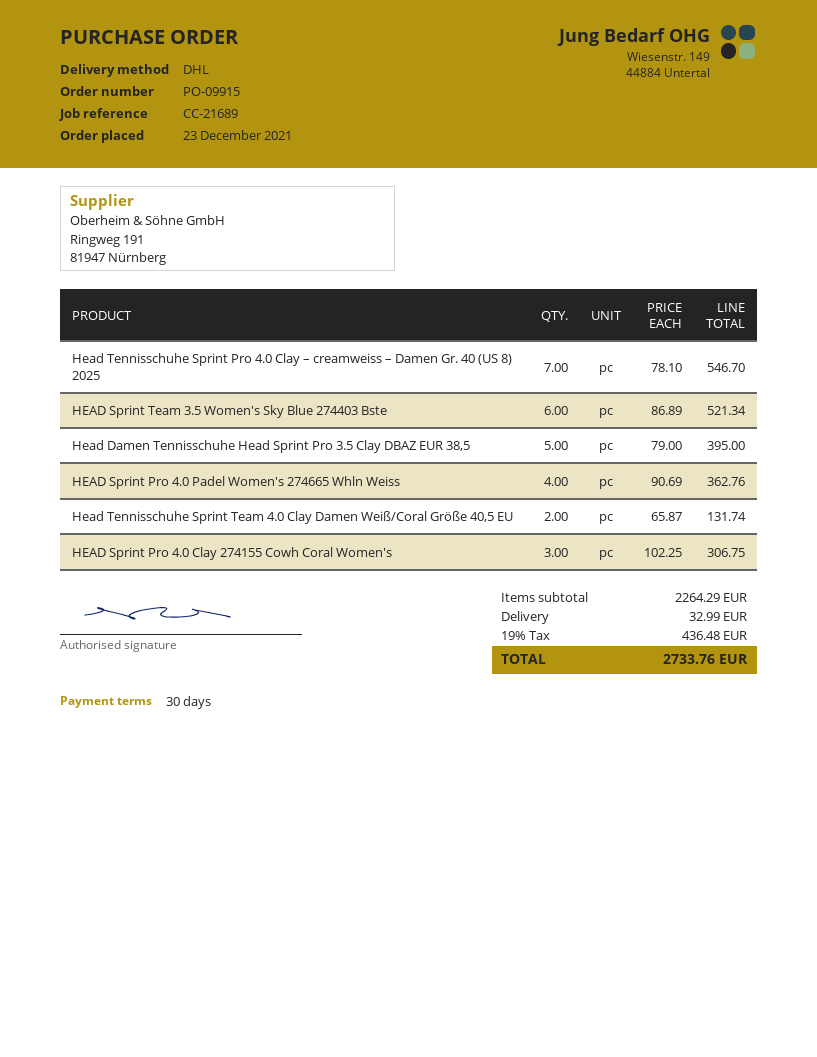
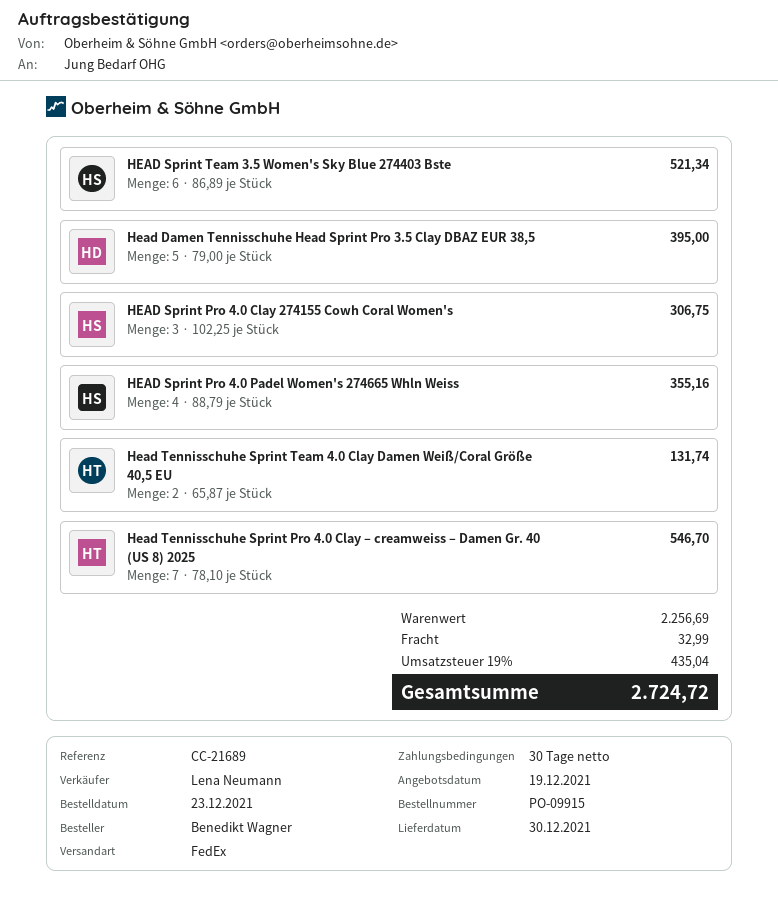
shipping method: DHL -> FedEx
HEAD Sprint Pro 4.0 Padel Women's 274665 Whln Weiss: 4 x 90.69 = 362.76 -> 4 x 88.79 = 355.16
subtotal: 2264.29 -> 2256.69
tax: 19% = 436.48 -> 19% = 435.04
total: 2733.76 -> 2724.72

